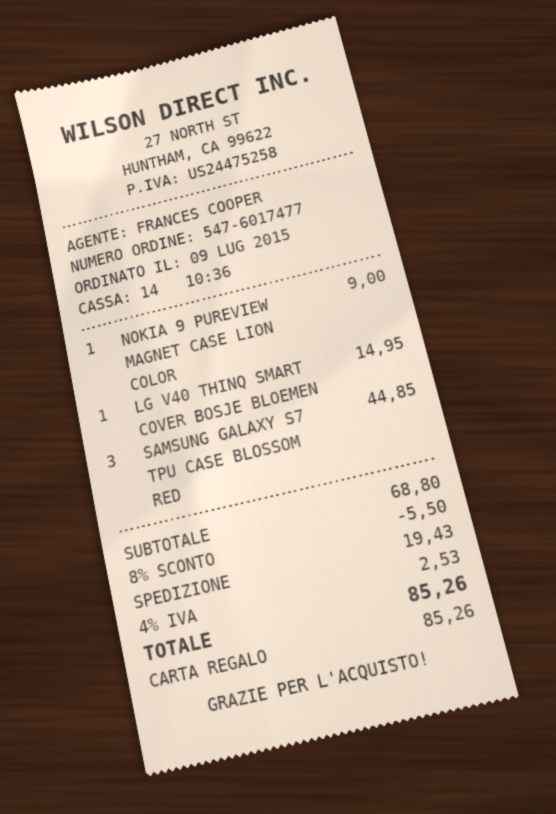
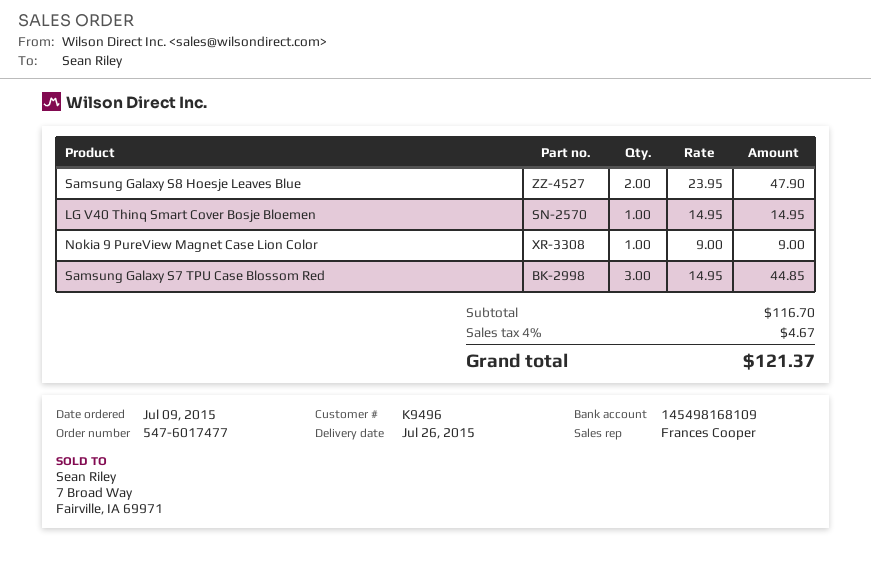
Samsung Galaxy S8 Hoesje Leaves Blue: none -> 2 for 47.90
subtotal: 68.80 -> 116.70
discount: 8% = 5.50 -> none
shipping: 19.43 -> none
tax: 4% = 2.53 -> 4% = 4.67
total: 85.26 -> 121.37

